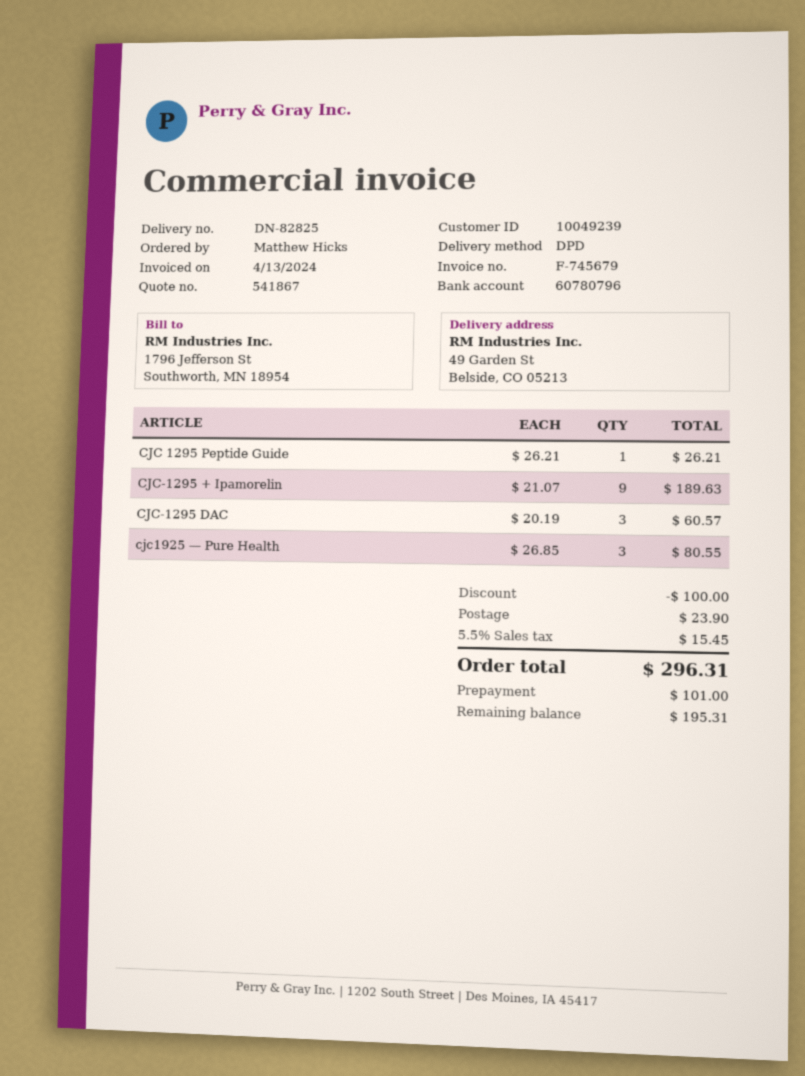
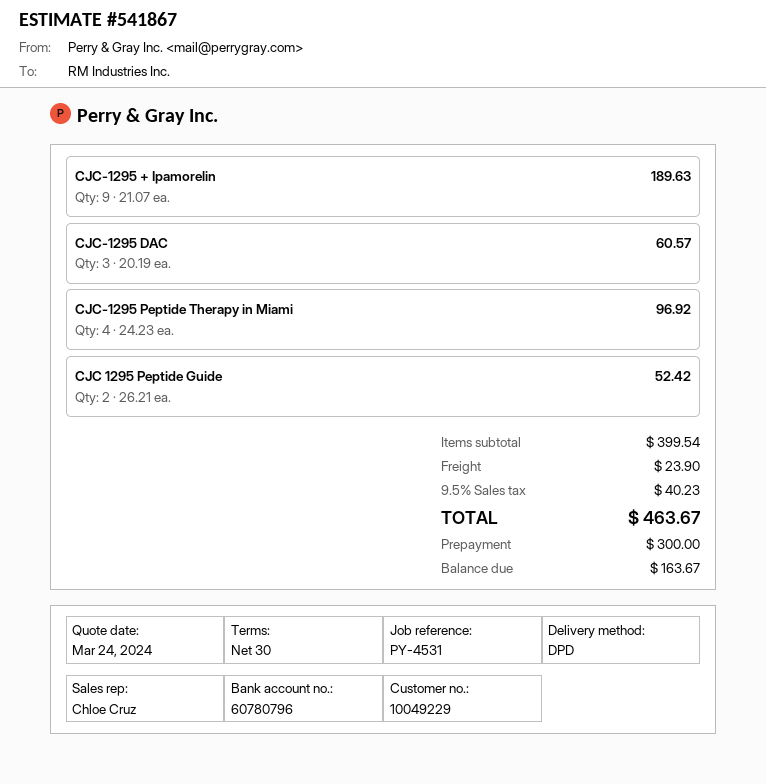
customer number: 10049239 -> 10049229
CJC 1295 Peptide Guide: 1 x 26.21 = 26.21 -> 2 x 26.21 = 52.42
cjc1925 — Pure Health: 3 x 26.85 = 80.55 -> none
CJC-1295 Peptide Therapy in Miami: none -> 4 x 24.23 = 96.92
discount: 100.00 -> none
tax: 5.5% = 15.45 -> 9.5% = 40.23
total: 296.31 -> 463.67
deposit: 101.00 -> 300.00
balance: 195.31 -> 163.67

